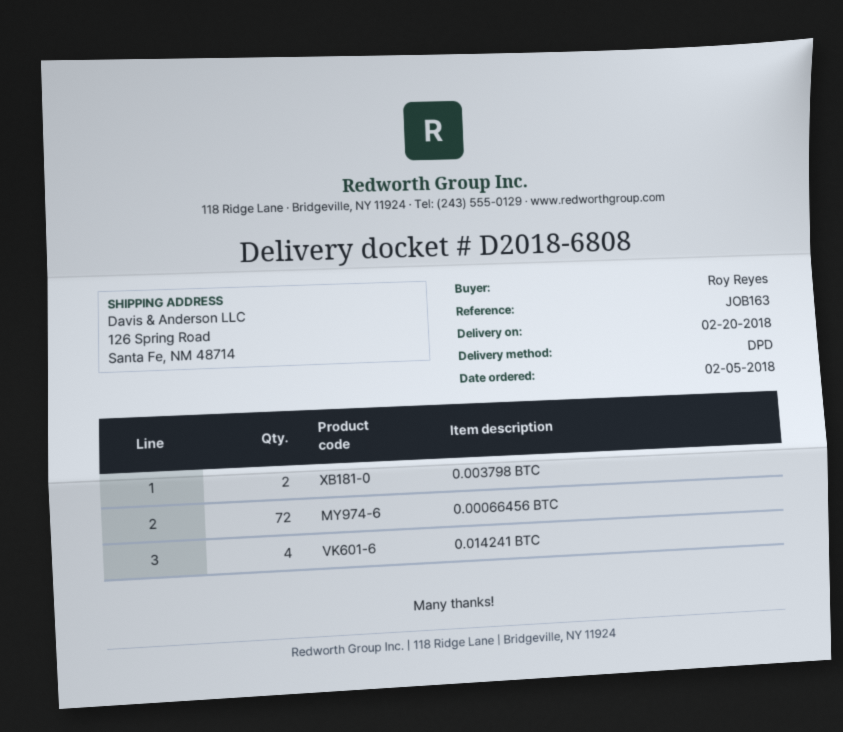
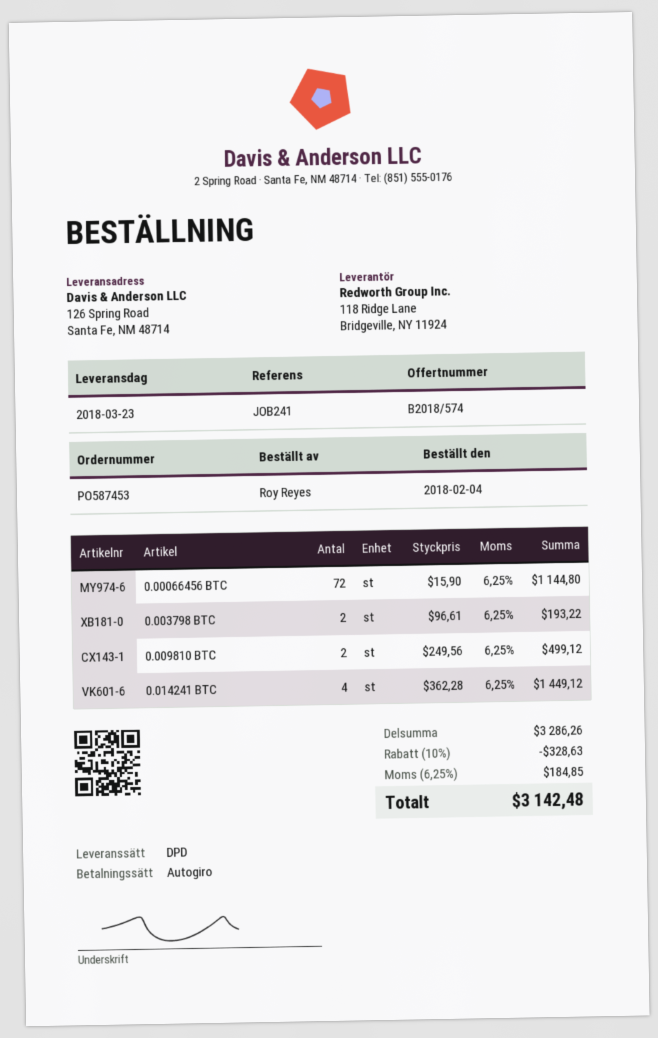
order date: 2018-02-05 -> 2018-02-04
delivery date: 2018-02-20 -> 2018-03-23
reference: JOB163 -> JOB241
0.009810 BTC: none -> 2

